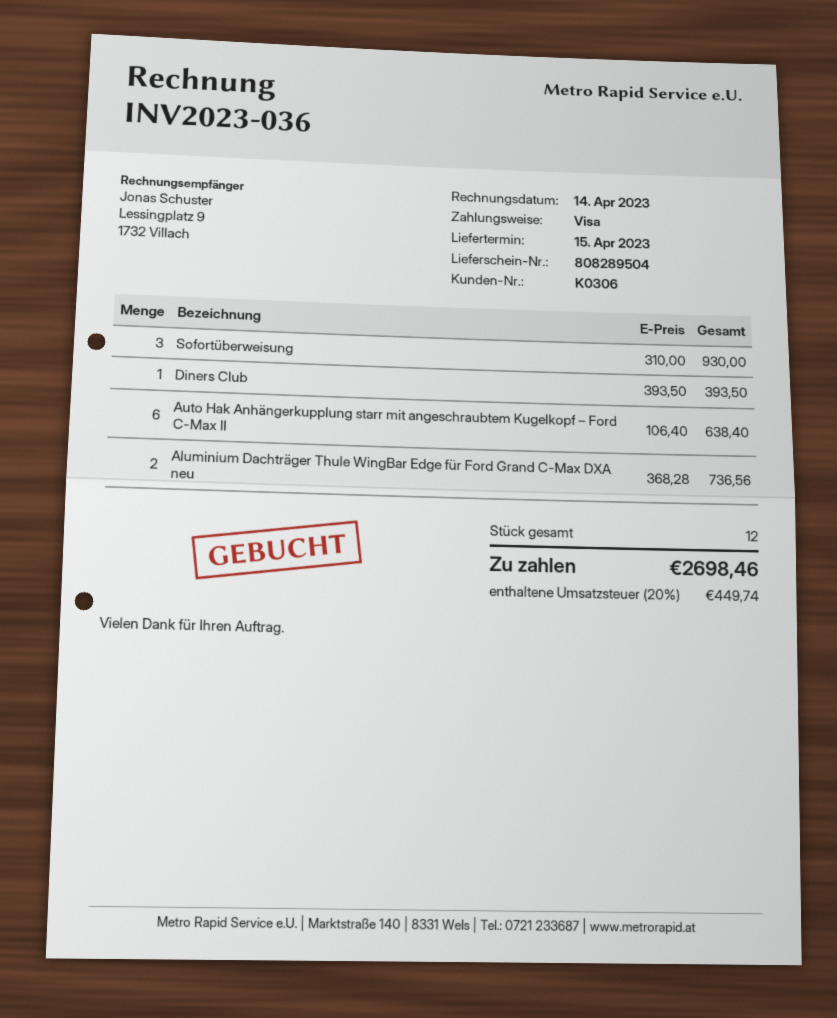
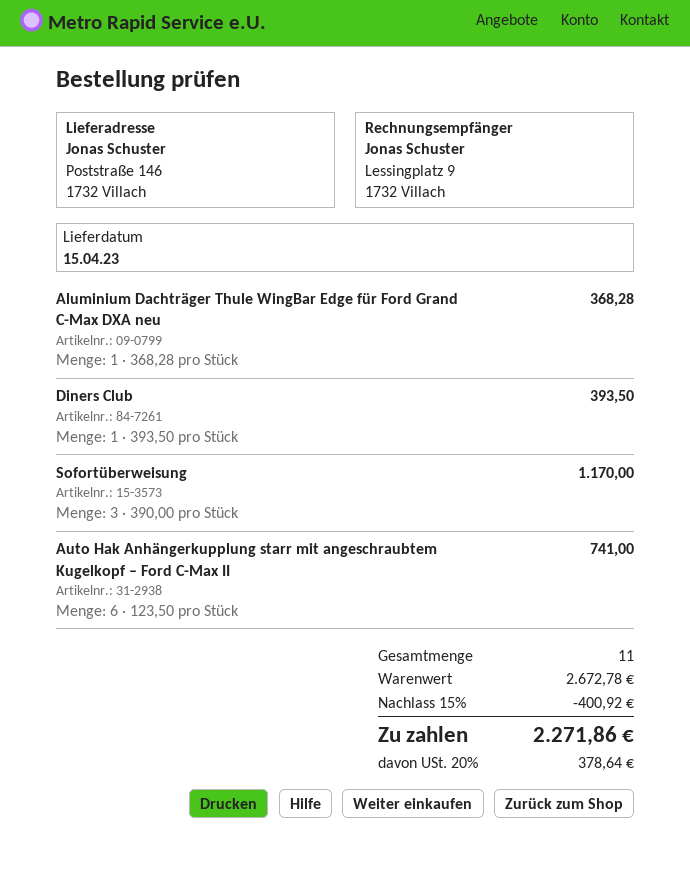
Sofortüberweisung: 3 x 310.00 = 930.00 -> 3 x 390.00 = 1170.00
Auto Hak Anhängerkupplung starr mit angeschraubtem Kugelkopf – Ford C-Max II: 6 x 106.40 = 638.40 -> 6 x 123.50 = 741.00
Aluminium Dachträger Thule WingBar Edge für Ford Grand C-Max DXA neu: 2 x 368.28 = 736.56 -> 1 x 368.28 = 368.28
total quantity: 12 -> 11
discount: none -> 15% = 400.92
tax: 20% = 449.74 -> 20% = 378.64
total: 2698.46 -> 2271.86

